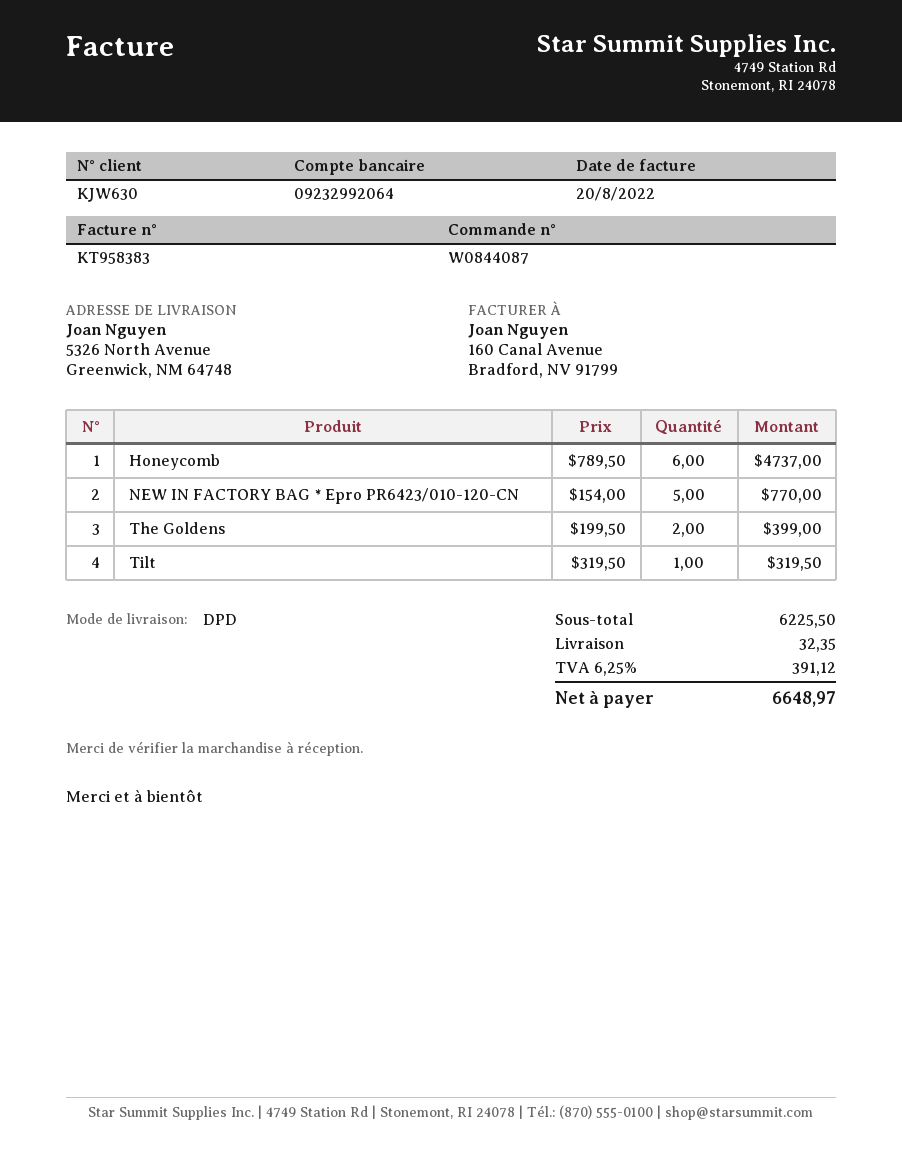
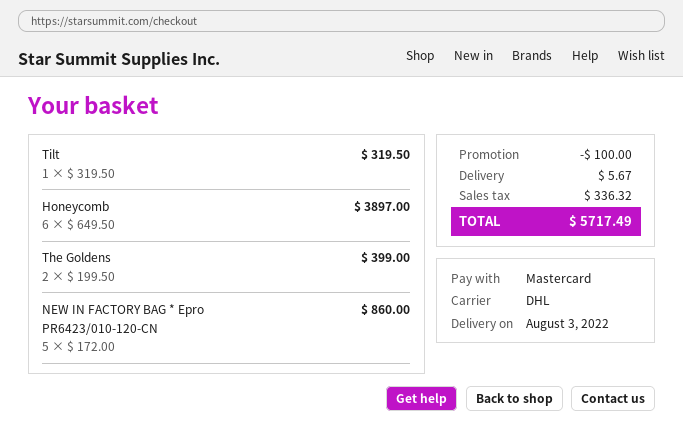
shipping method: DPD -> DHL
Honeycomb: 6 x 789.50 = 4737.00 -> 6 x 649.50 = 3897.00
NEW IN FACTORY BAG * Epro PR6423/010-120-CN: 5 x 154.00 = 770.00 -> 5 x 172.00 = 860.00
discount: none -> 100.00
shipping: 32.35 -> 5.67
tax: 391.12 -> 336.32
total: 6648.97 -> 5717.49

